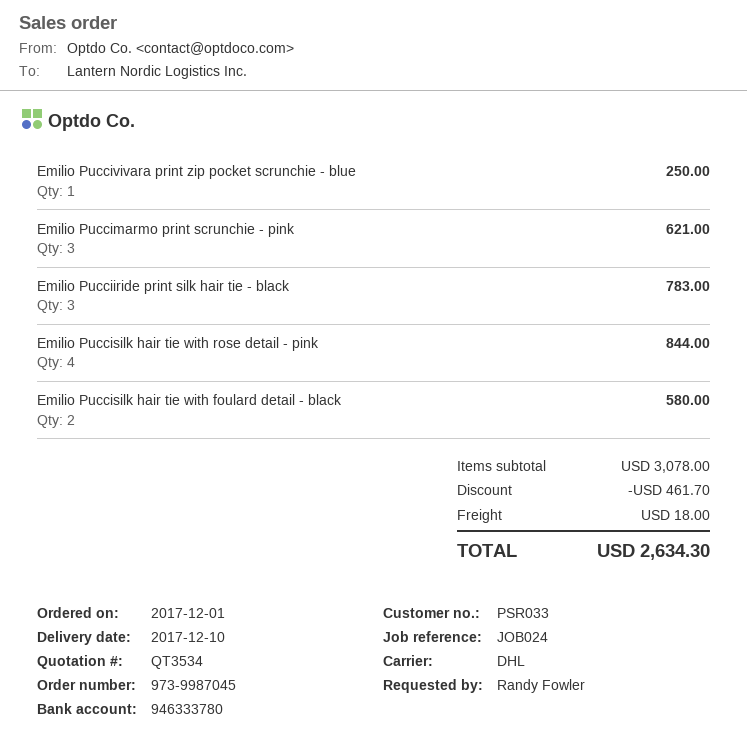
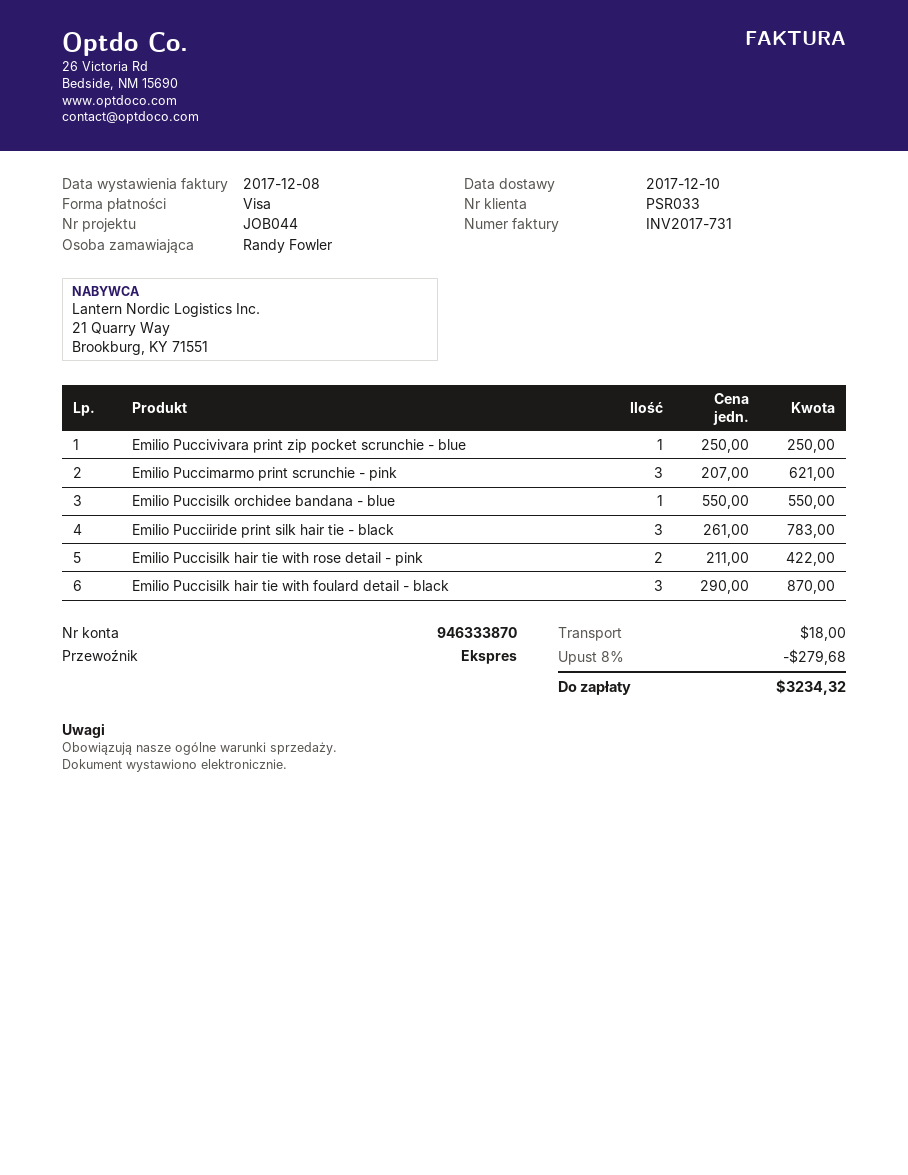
reference: JOB024 -> JOB044
bank account: 946333780 -> 946333870
shipping method: DHL -> express
Emilio Puccisilk hair tie with rose detail - pink: 4 for 844.00 -> 2 for 422.00
Emilio Puccisilk hair tie with foulard detail - black: 2 for 580.00 -> 3 for 870.00
Emilio Puccisilk orchidee bandana - blue: none -> 1 for 550.00
discount: 461.70 -> 279.68
total: 2634.30 -> 3234.32

